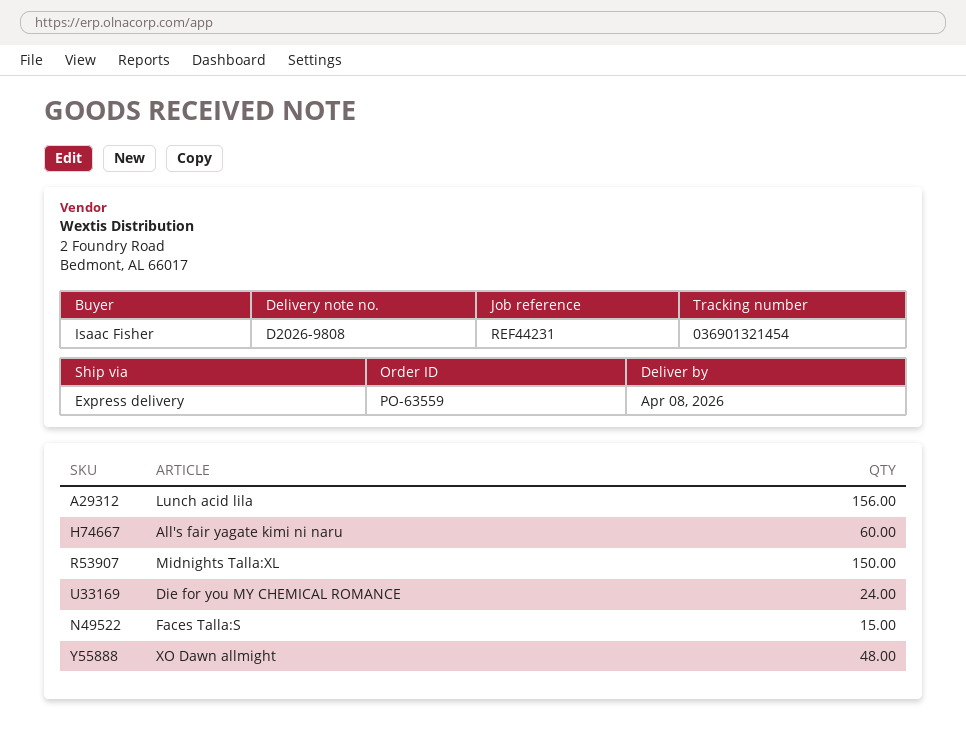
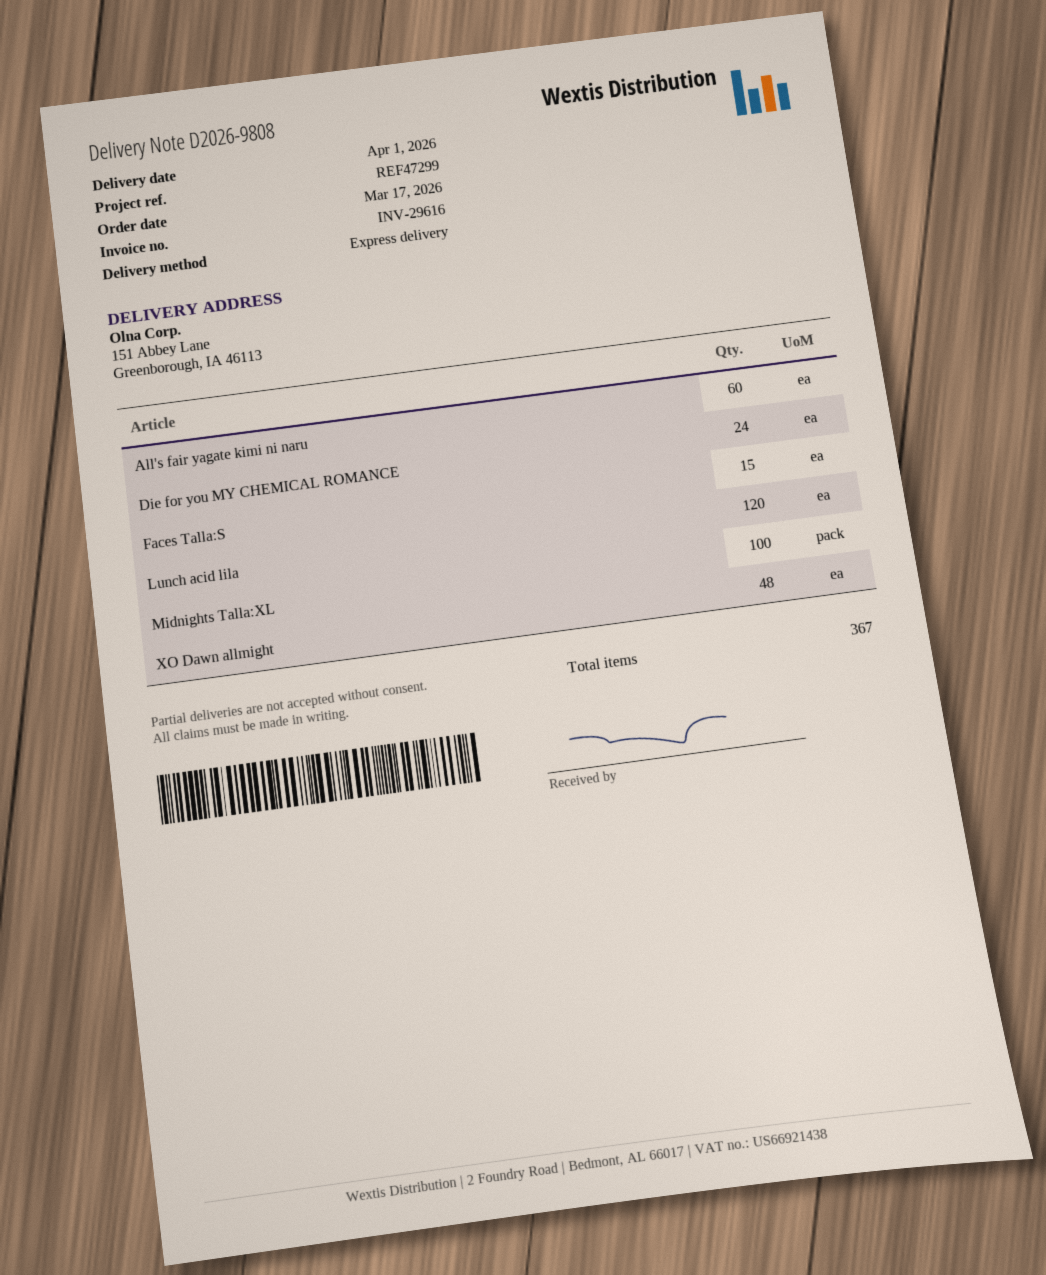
delivery date: 2026-04-08 -> 2026-04-01
reference: REF44231 -> REF47299
Lunch acid lila: 156 -> 120
Midnights Talla:XL: 150 -> 100

